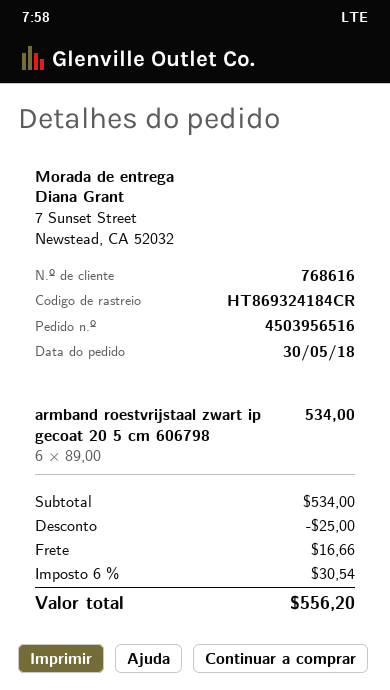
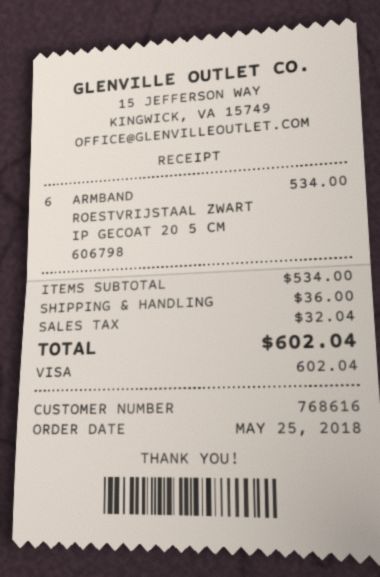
order date: 2018-05-30 -> 2018-05-25
discount: 25.00 -> none
shipping: 16.66 -> 36.00
tax: 30.54 -> 32.04
total: 556.20 -> 602.04

